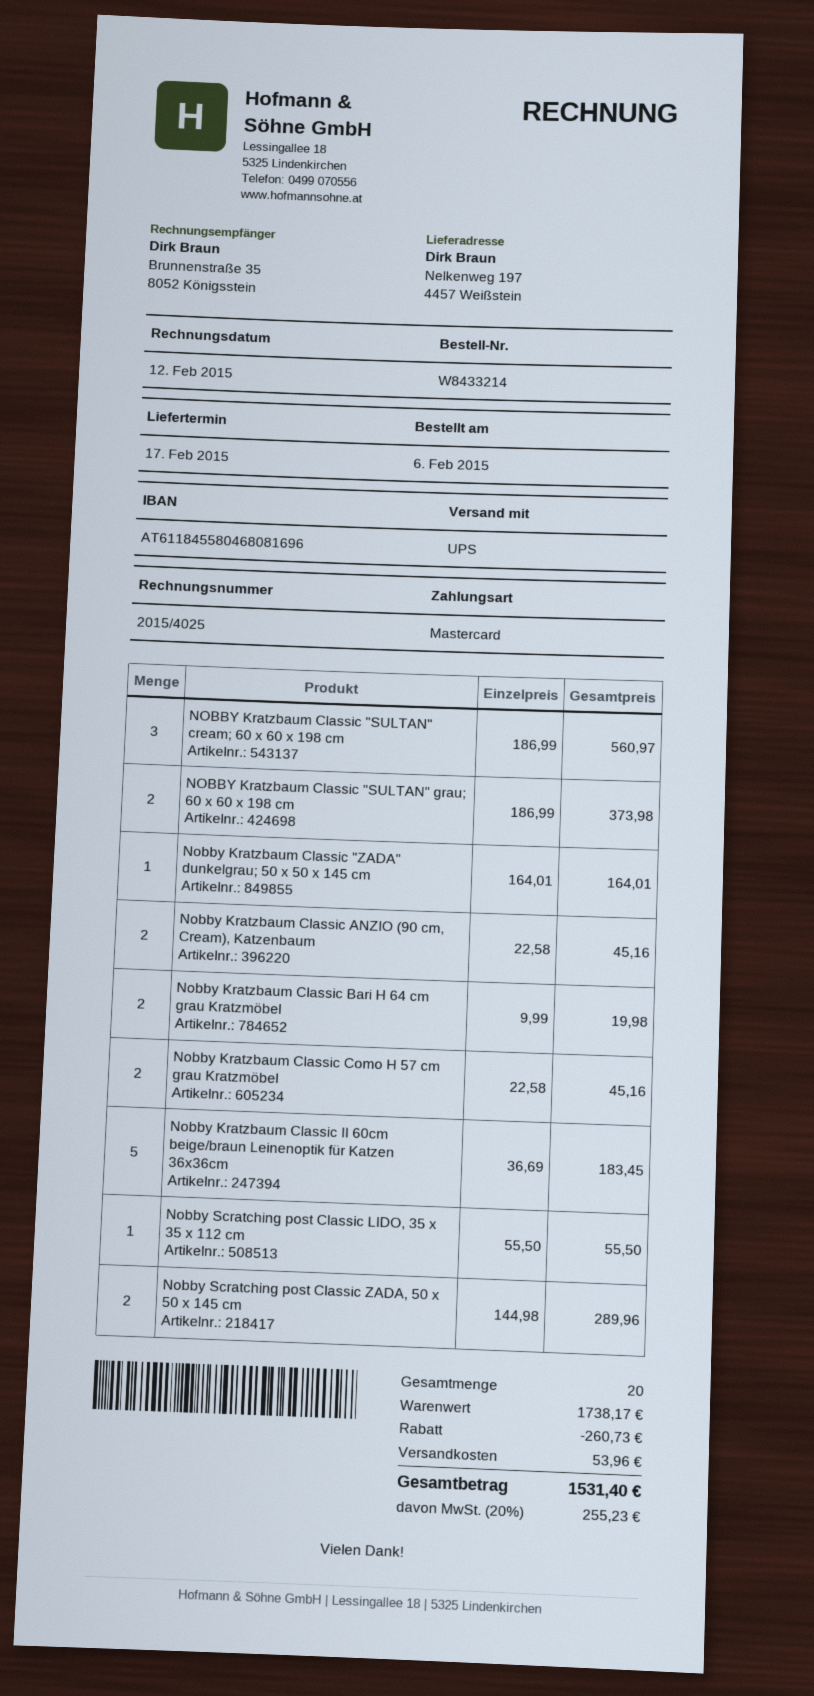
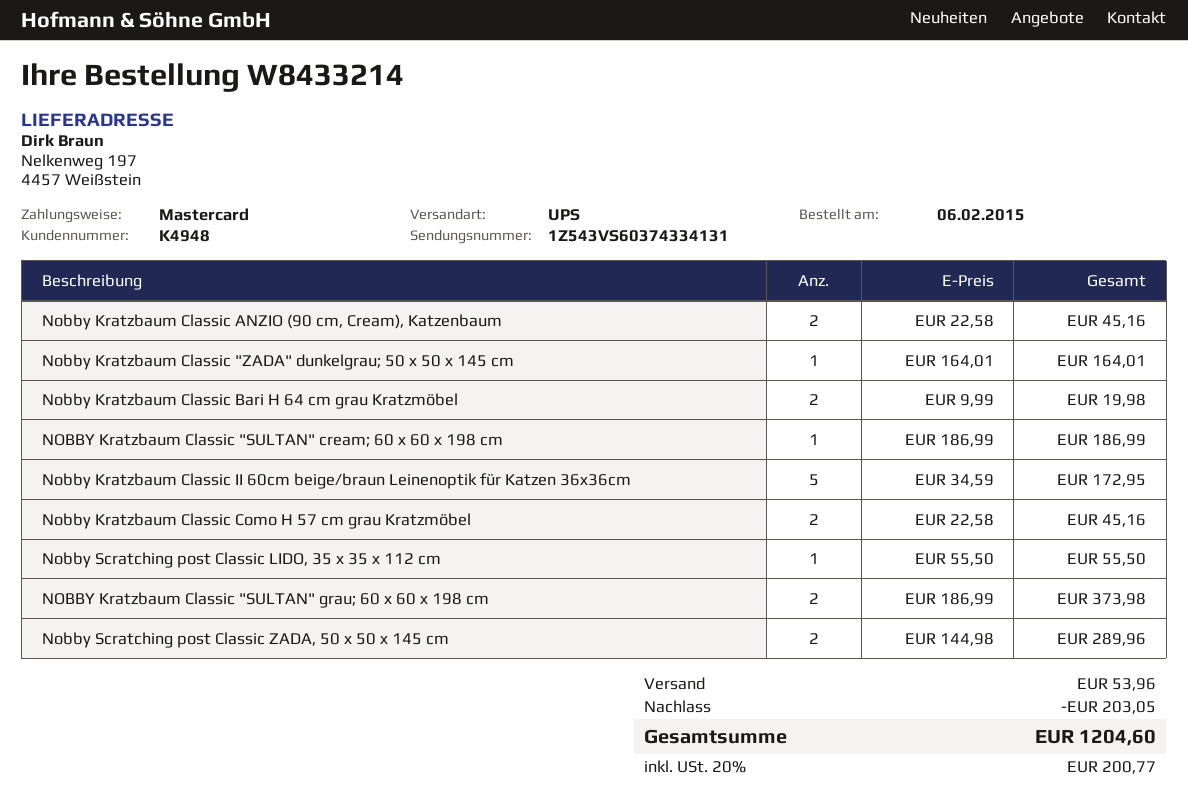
NOBBY Kratzbaum Classic "SULTAN" cream; 60 x 60 x 198 cm: 3 x 186.99 = 560.97 -> 1 x 186.99 = 186.99
Nobby Kratzbaum Classic II 60cm beige/braun Leinenoptik für Katzen 36x36cm: 5 x 36.69 = 183.45 -> 5 x 34.59 = 172.95
discount: 260.73 -> 203.05
tax: 20% = 255.23 -> 20% = 200.77
total: 1531.40 -> 1204.60

